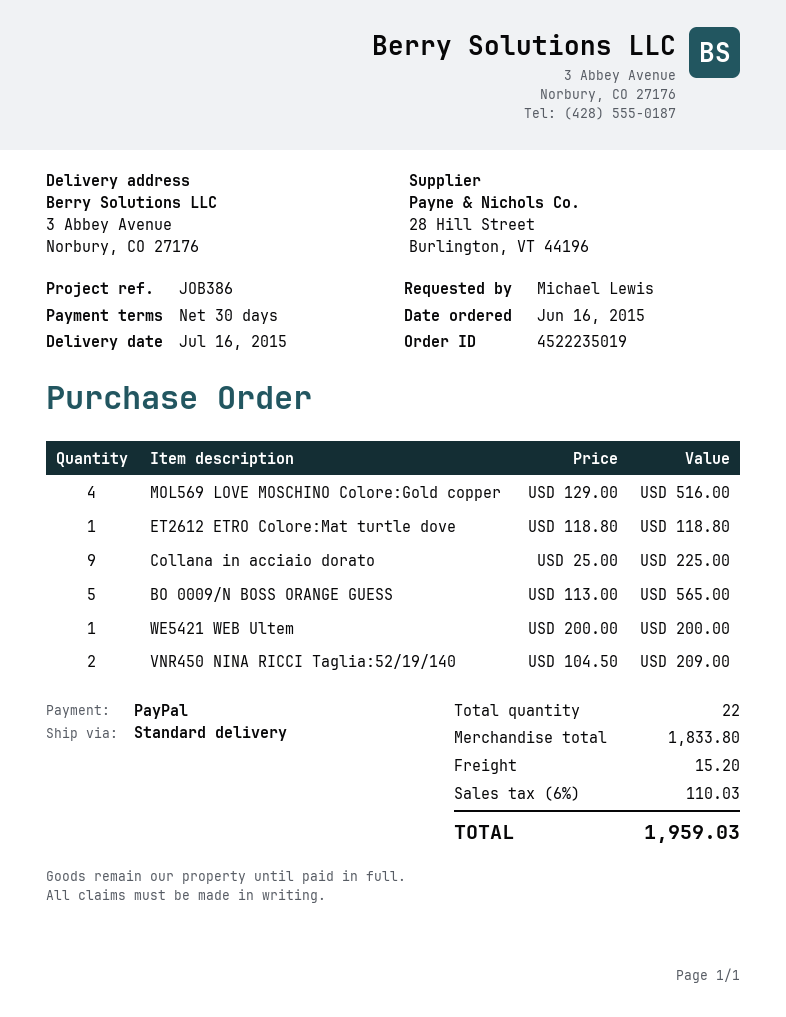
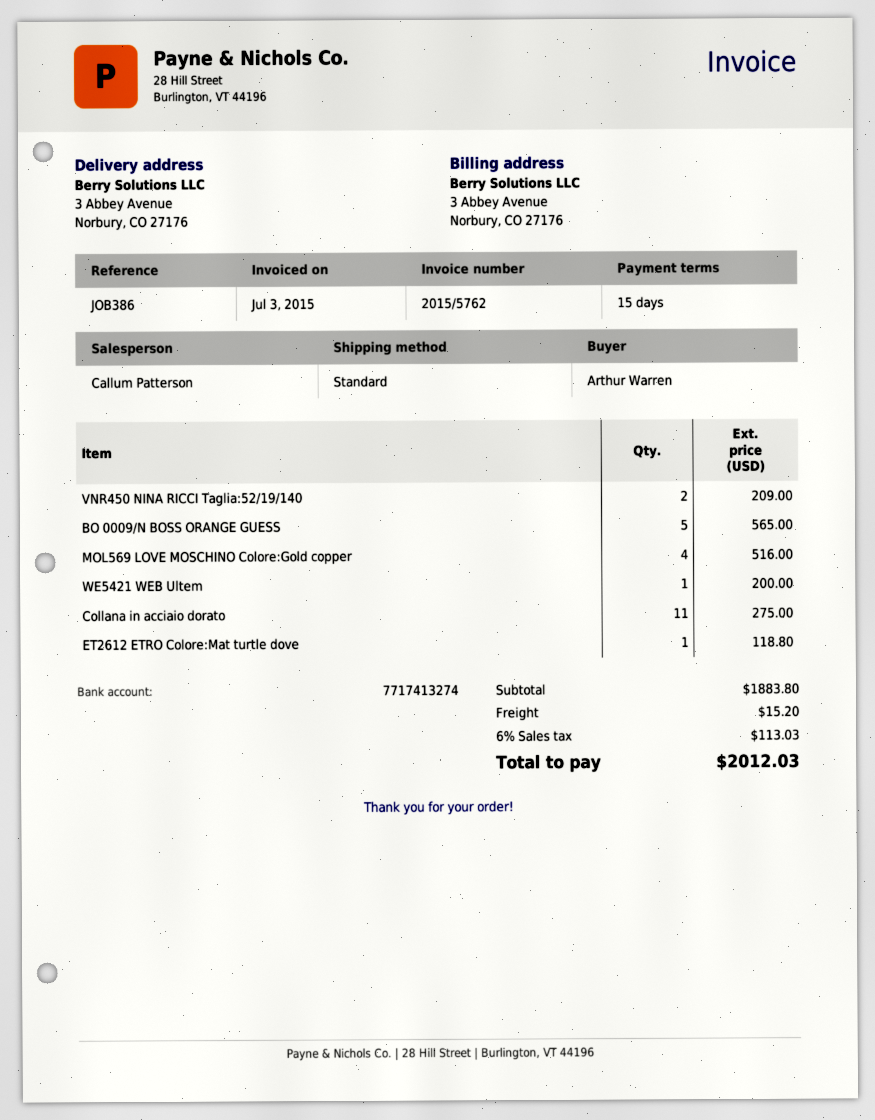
payment terms: 30 days -> 15 days
ordered by: Michael Lewis -> Arthur Warren
Collana in acciaio dorato: 9 for 225.00 -> 11 for 275.00
subtotal: 1833.80 -> 1883.80
tax: 6% = 110.03 -> 6% = 113.03
total: 1959.03 -> 2012.03

